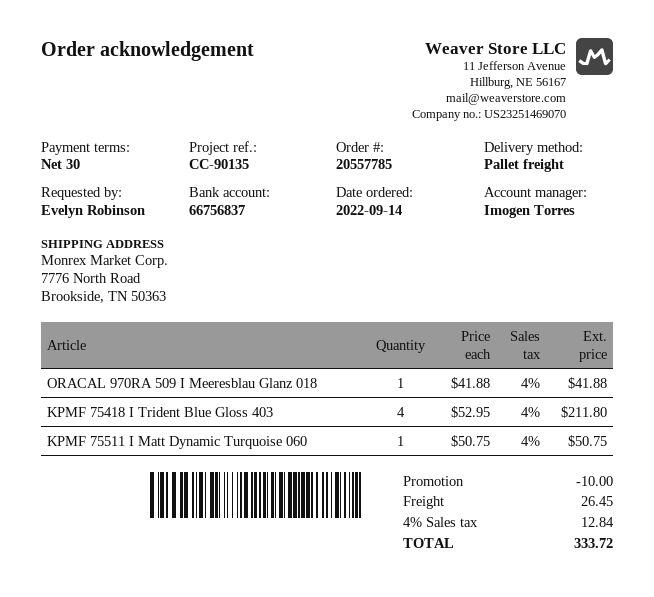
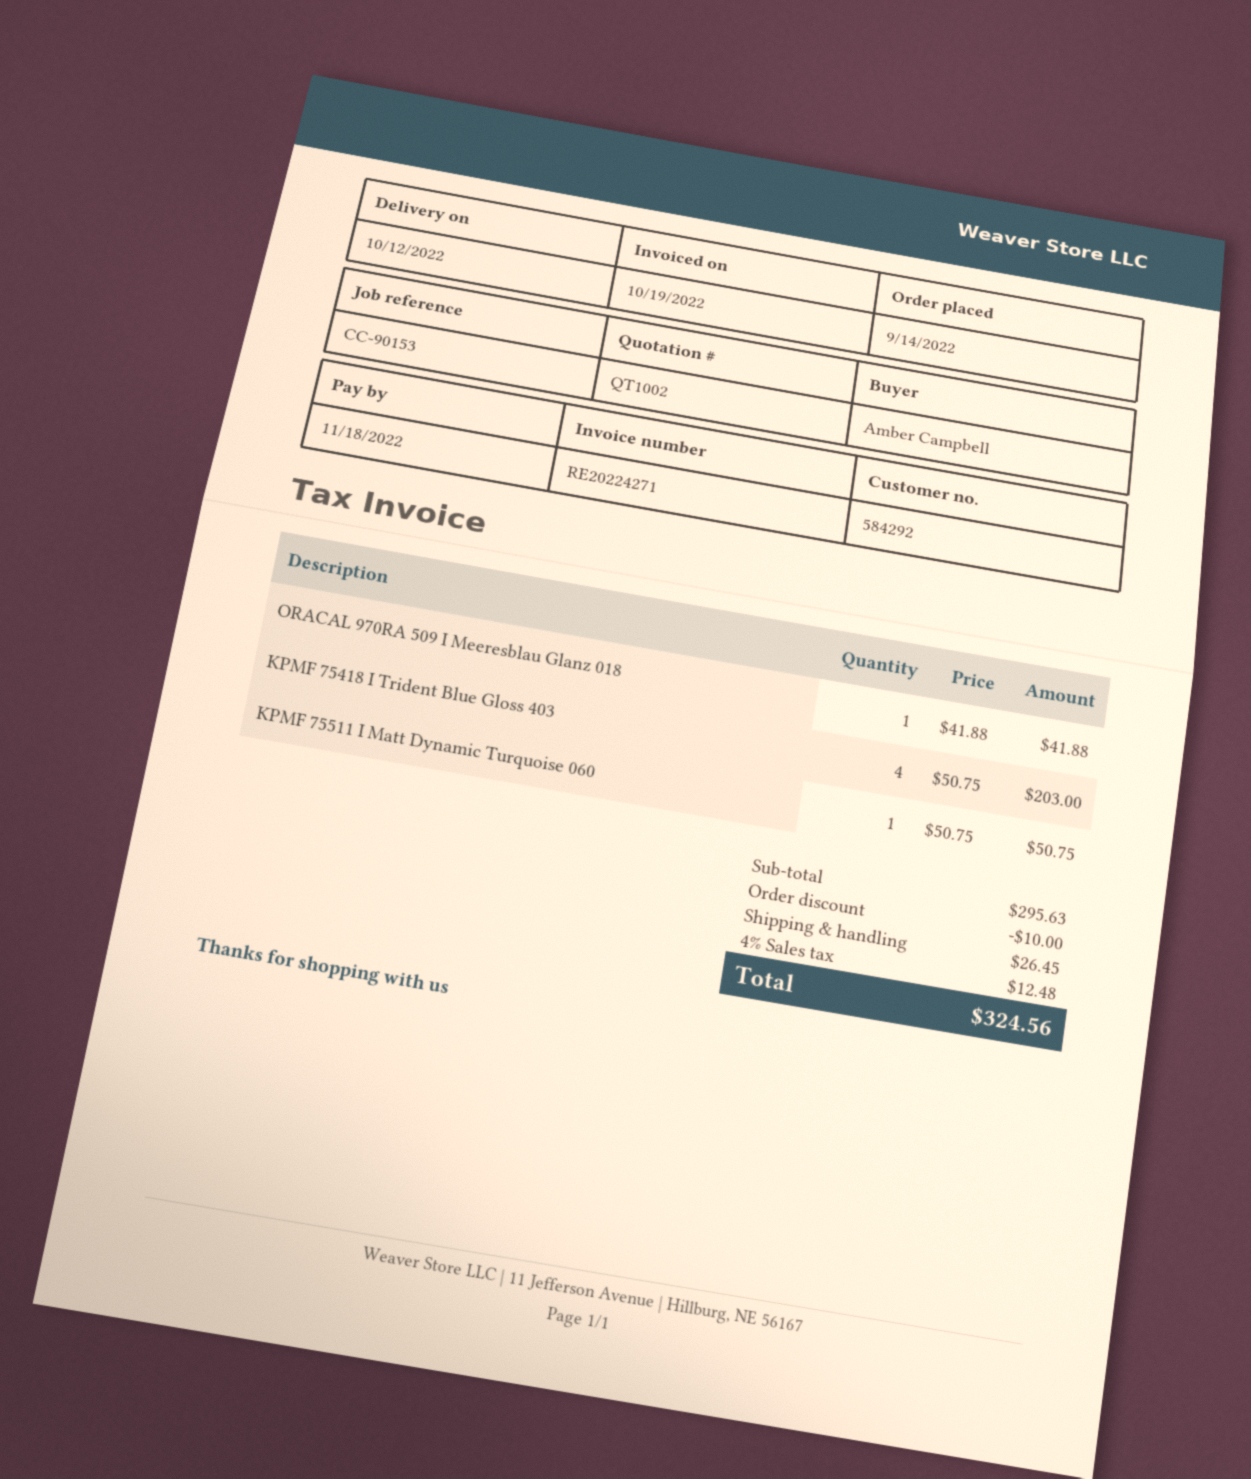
reference: CC-90135 -> CC-90153
ordered by: Evelyn Robinson -> Amber Campbell
KPMF 75418 I Trident Blue Gloss 403: 4 x 52.95 = 211.80 -> 4 x 50.75 = 203.00
tax: 4% = 12.84 -> 4% = 12.48
total: 333.72 -> 324.56

